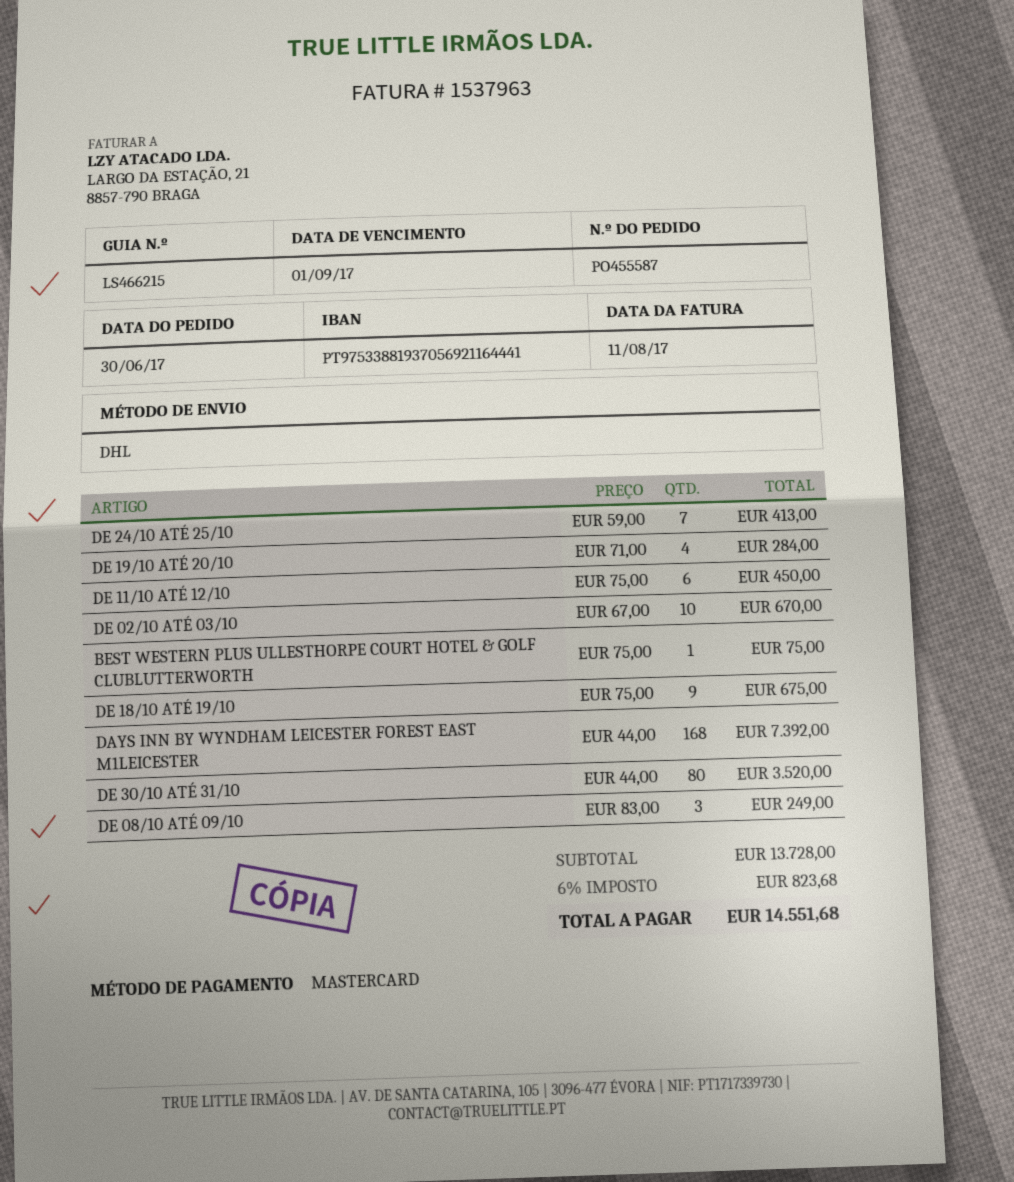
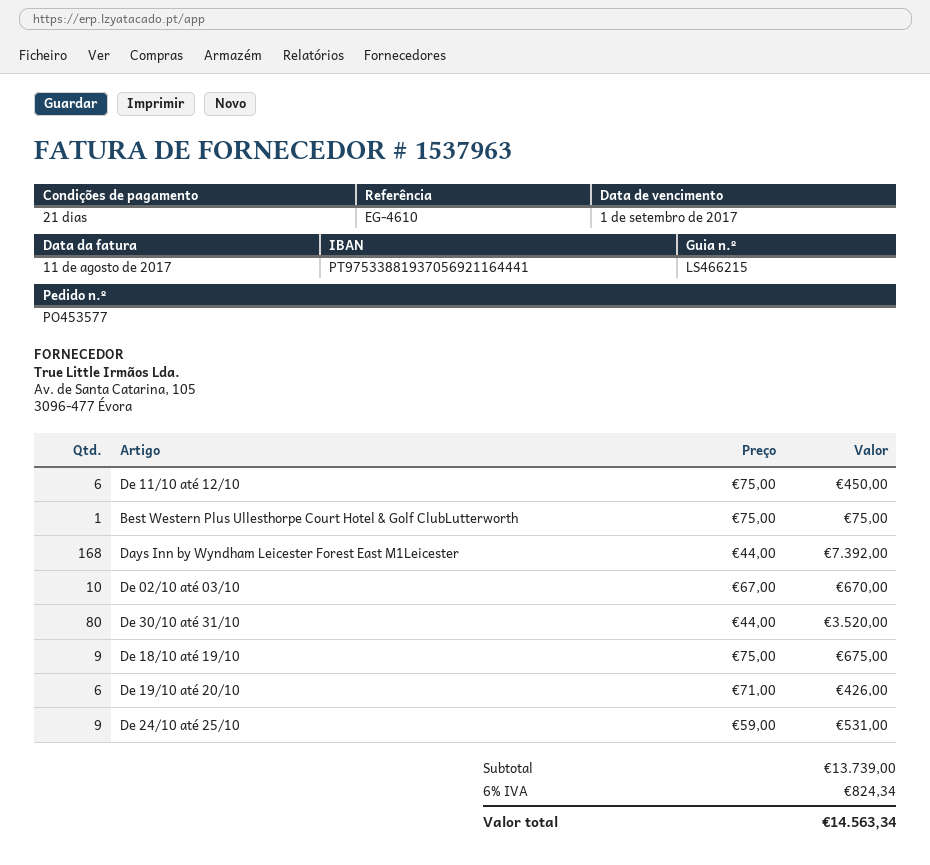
order number: PO455587 -> PO453577
DE 24/10 ATÉ 25/10: 7 x 59.00 = 413.00 -> 9 x 59.00 = 531.00
DE 19/10 ATÉ 20/10: 4 x 71.00 = 284.00 -> 6 x 71.00 = 426.00
DE 08/10 ATÉ 09/10: 3 x 83.00 = 249.00 -> none
subtotal: 13728.00 -> 13739.00
tax: 6% = 823.68 -> 6% = 824.34
total: 14551.68 -> 14563.34

